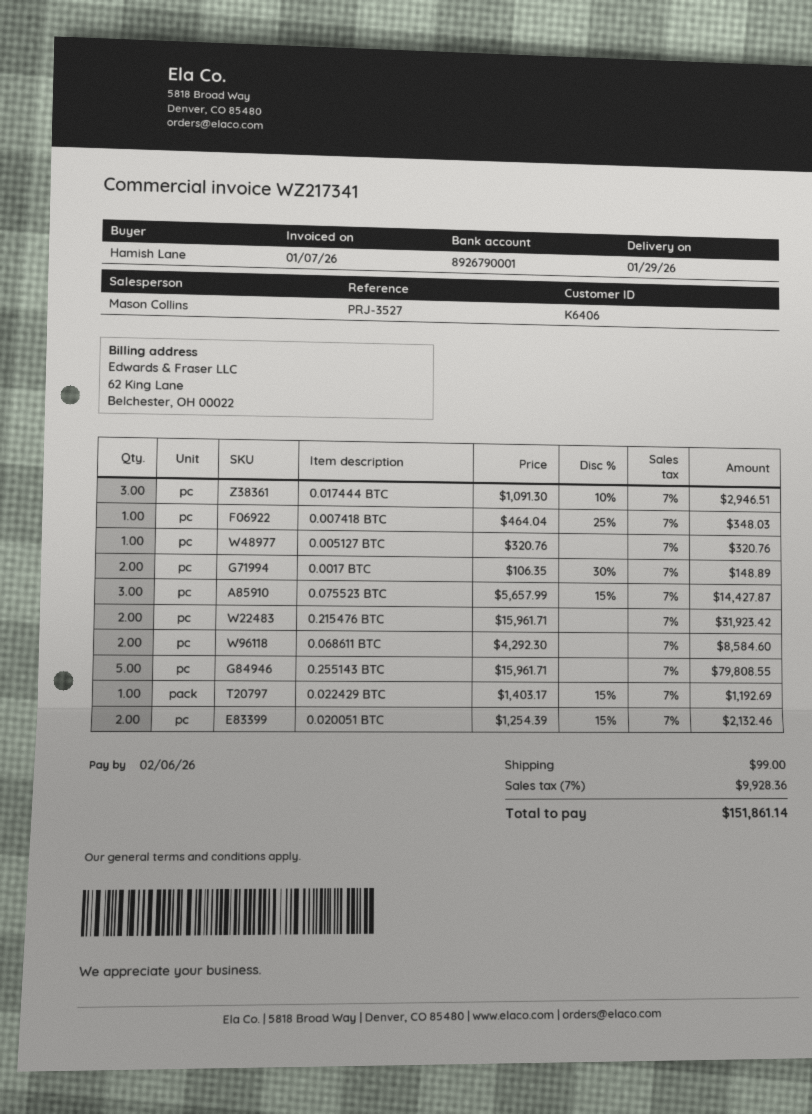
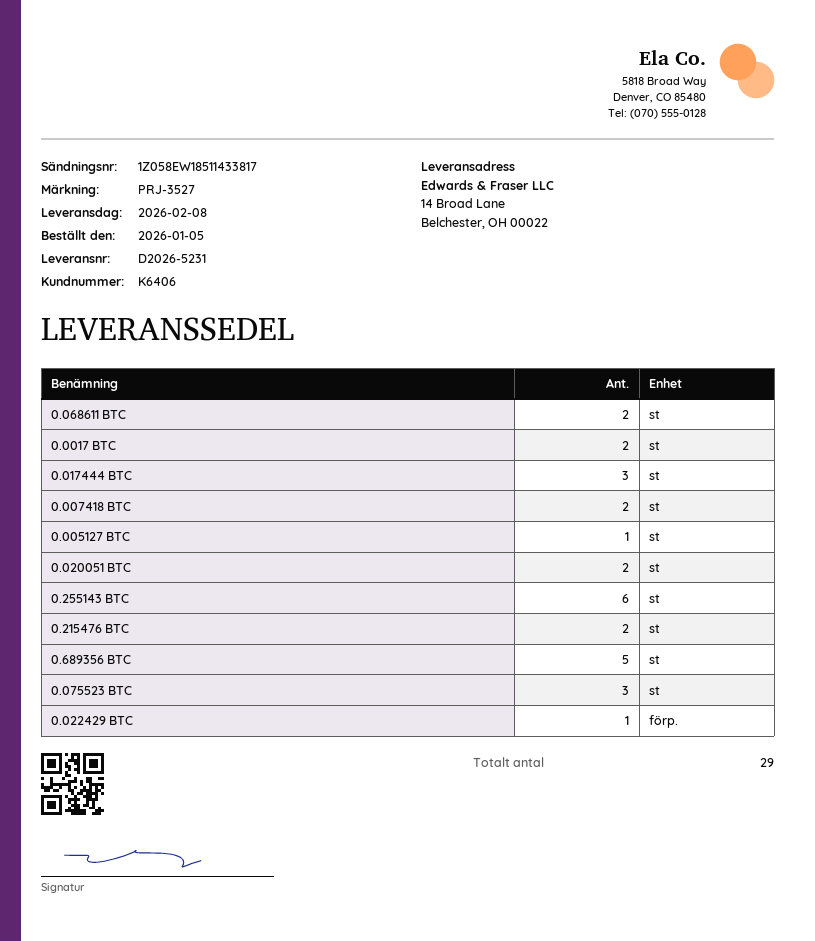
delivery date: 2026-01-29 -> 2026-02-08
0.007418 BTC: 1 -> 2
0.255143 BTC: 5 -> 6
0.689356 BTC: none -> 5

